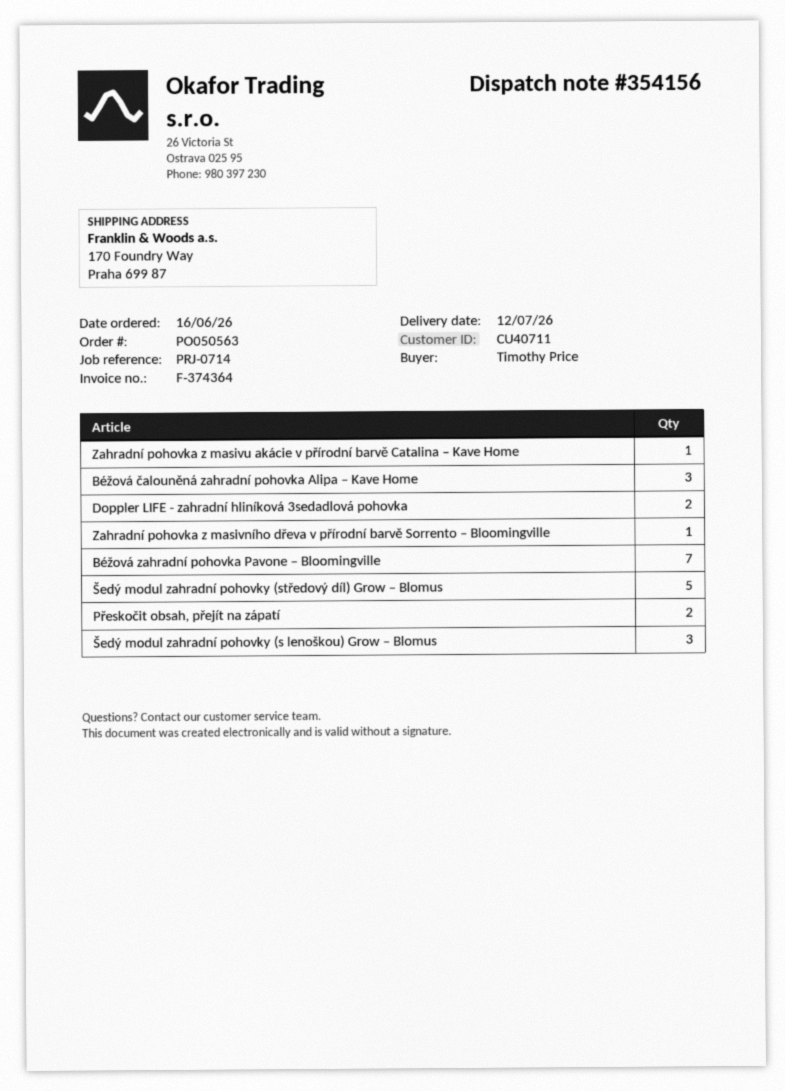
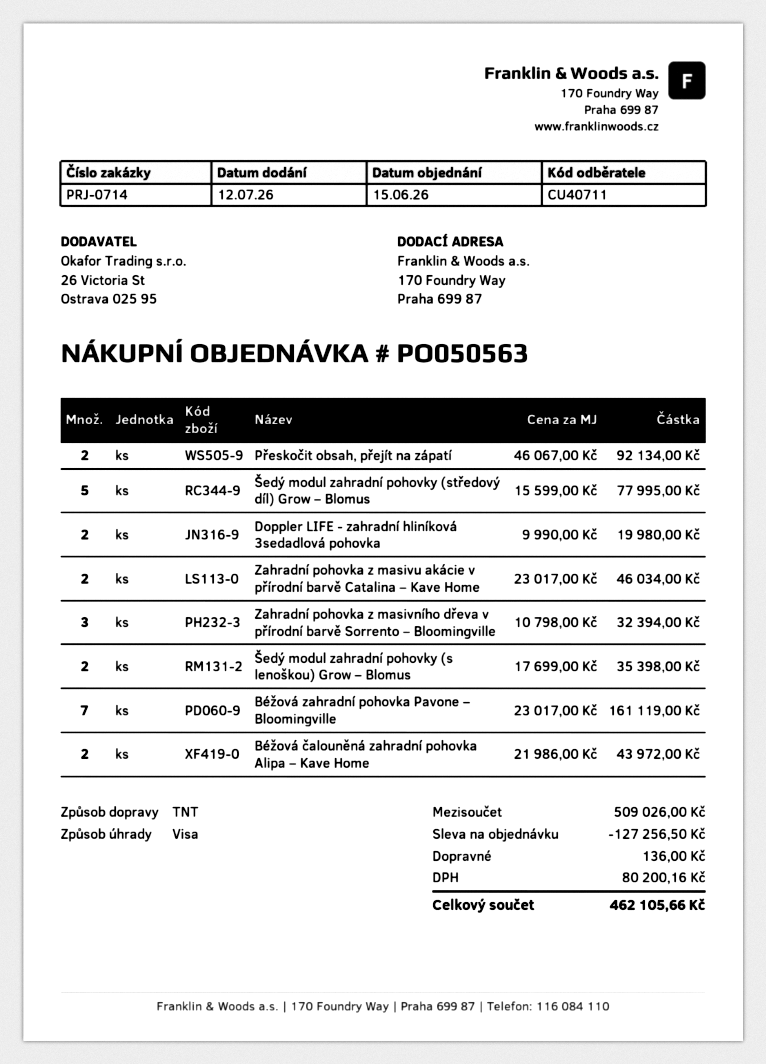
order date: 2026-06-16 -> 2026-06-15
Zahradní pohovka z masivu akácie v přírodní barvě Catalina – Kave Home: 1 -> 2
Béžová čalouněná zahradní pohovka Alipa – Kave Home: 3 -> 2
Zahradní pohovka z masivního dřeva v přírodní barvě Sorrento – Bloomingville: 1 -> 3
Šedý modul zahradní pohovky (s lenoškou) Grow – Blomus: 3 -> 2

